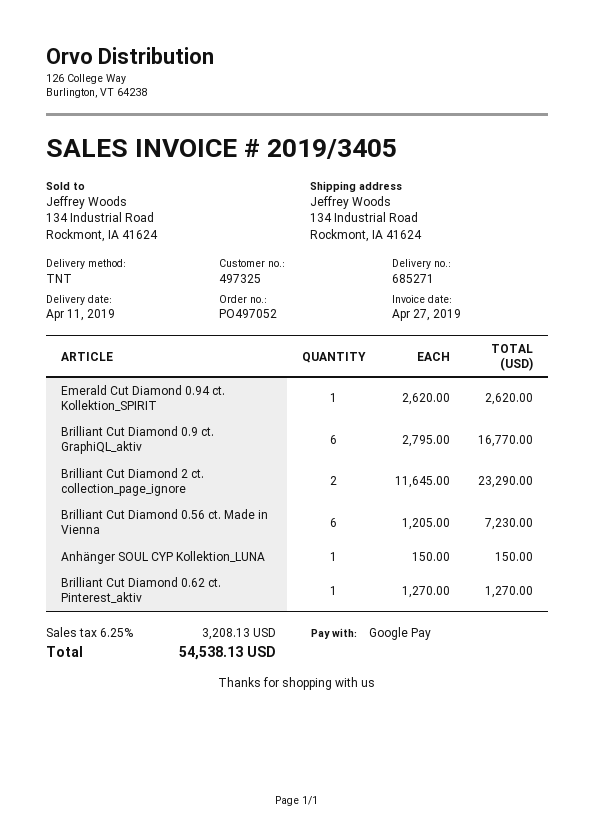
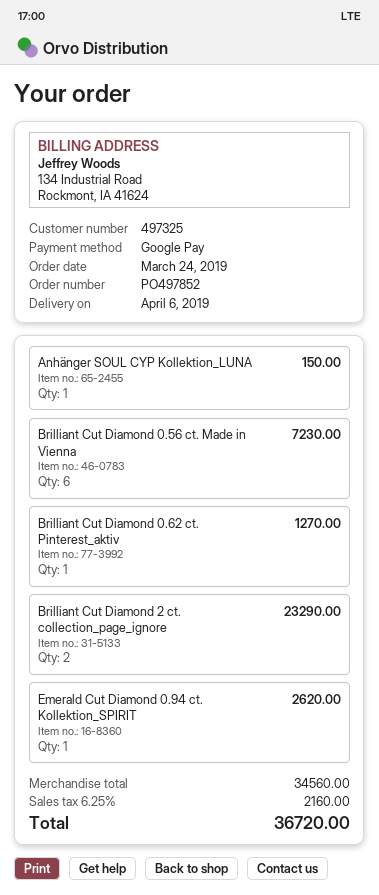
order number: PO497052 -> PO497852
delivery date: 2019-04-11 -> 2019-04-06
Brilliant Cut Diamond 0.9 ct. GraphiQL_aktiv: 6 for 16770.00 -> none
tax: 6.25% = 3208.13 -> 6.25% = 2160.00
total: 54538.13 -> 36720.00

